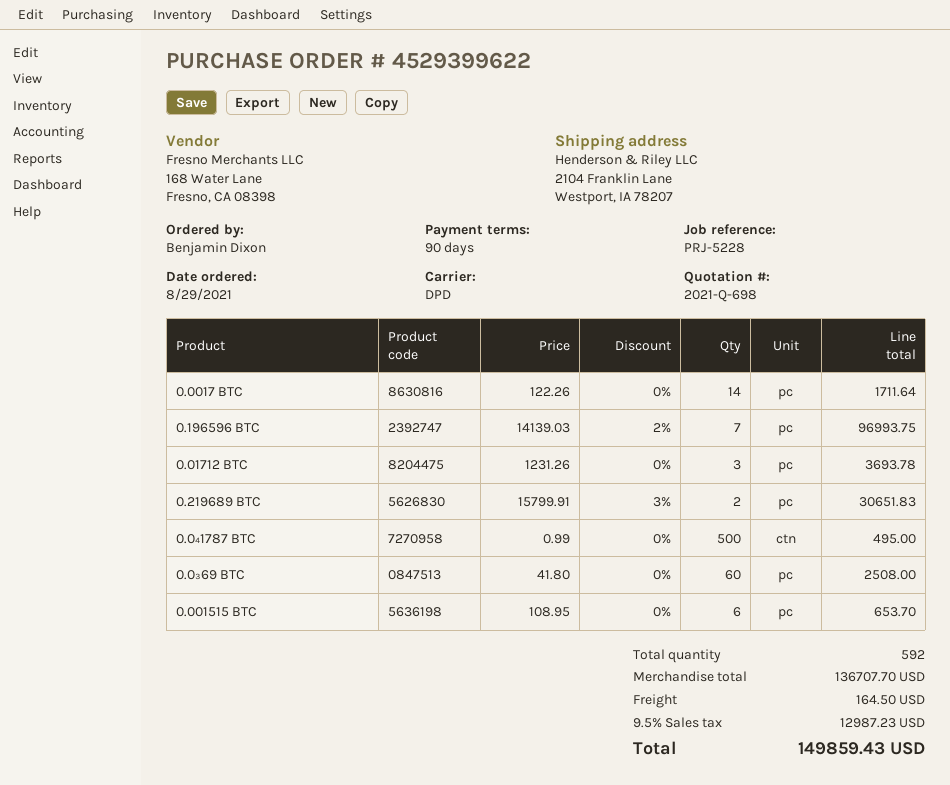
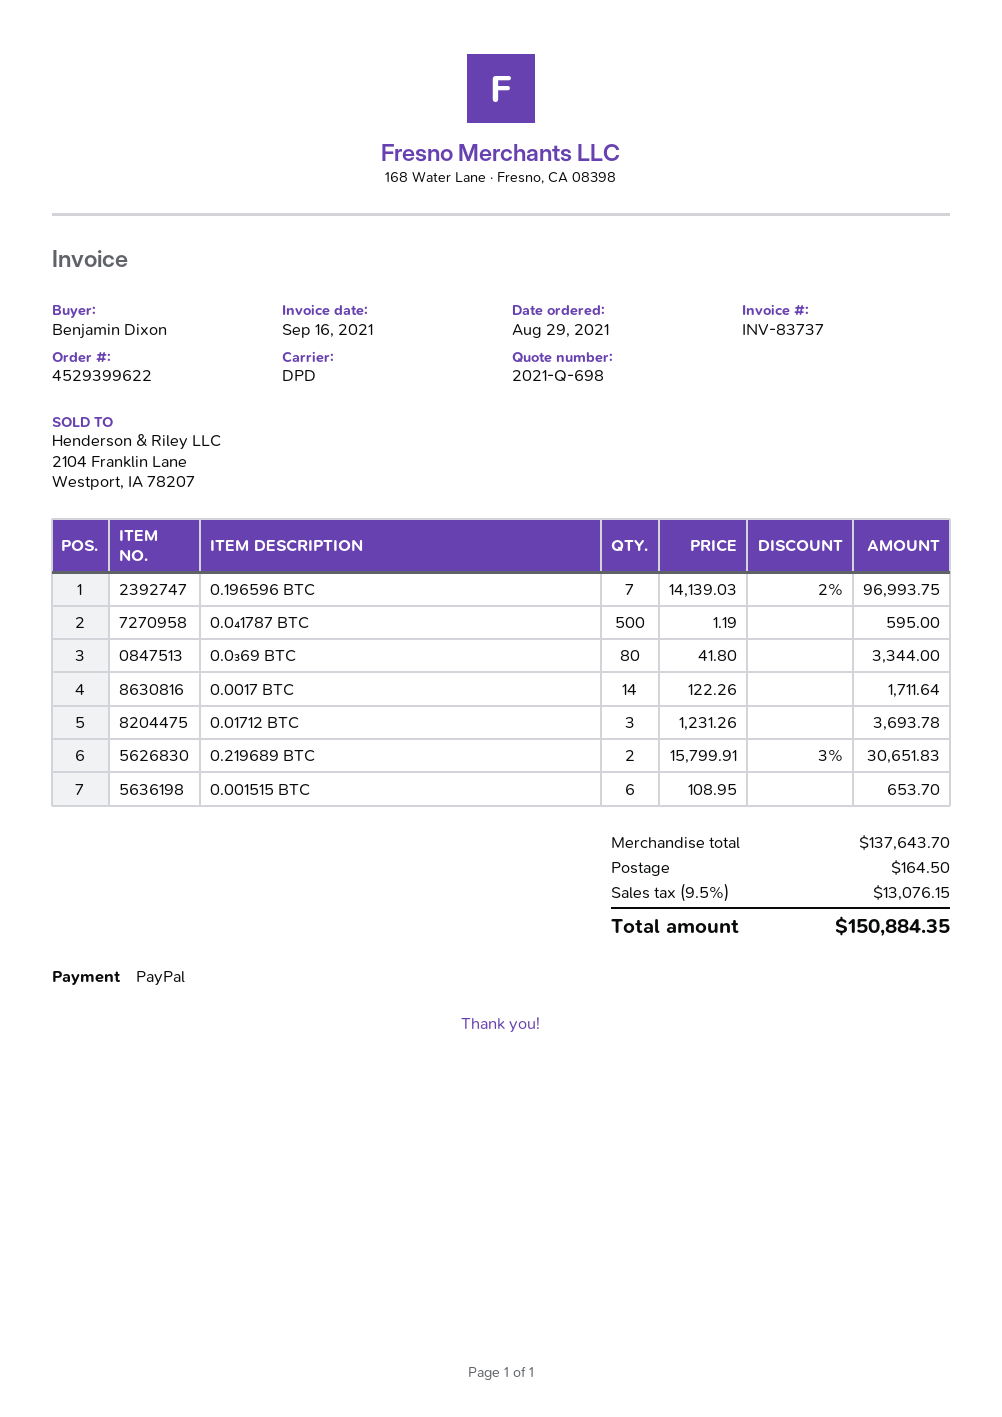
0.0₄1787 BTC: 500 x 0.99 = 495.00 -> 500 x 1.19 = 595.00
0.0₃69 BTC: 60 x 41.80 = 2508.00 -> 80 x 41.80 = 3344.00
subtotal: 136707.70 -> 137643.70
tax: 9.5% = 12987.23 -> 9.5% = 13076.15
total: 149859.43 -> 150884.35

